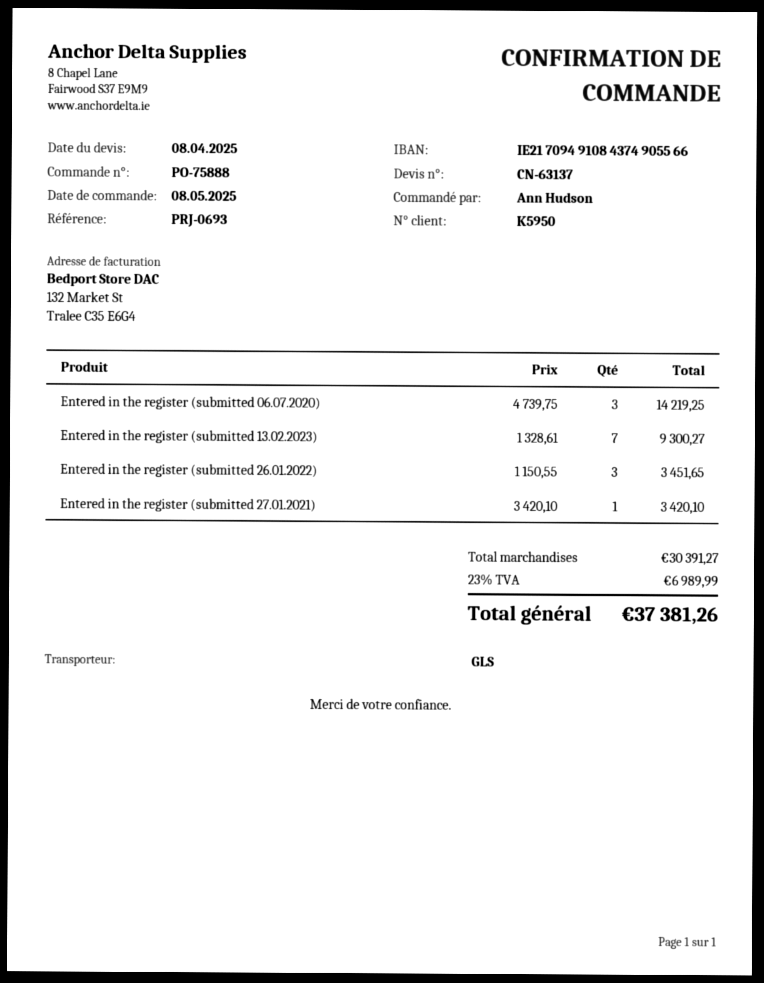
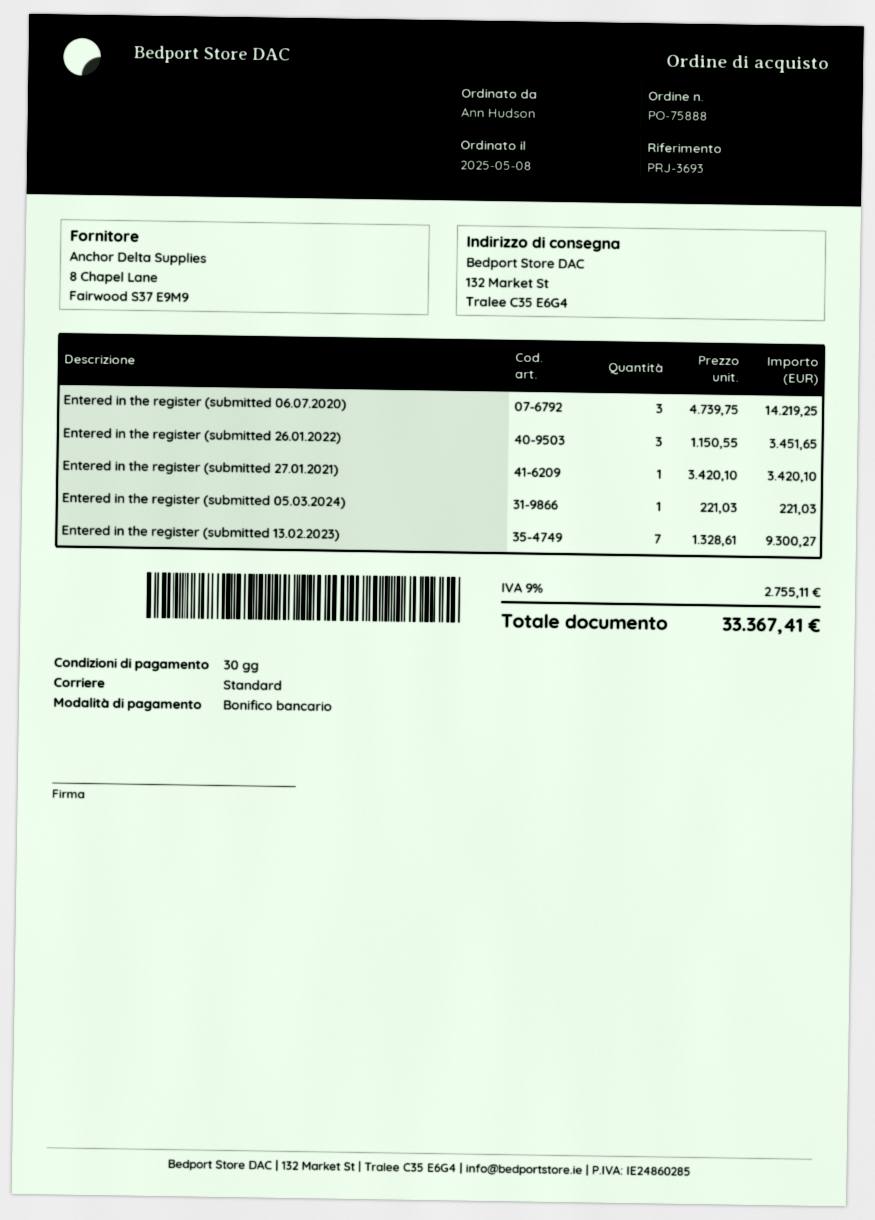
reference: PRJ-0693 -> PRJ-3693
shipping method: GLS -> standard
Entered in the register (submitted 05.03.2024): none -> 1 x 221.03 = 221.03
tax: 23% = 6989.99 -> 9% = 2755.11
total: 37381.26 -> 33367.41

